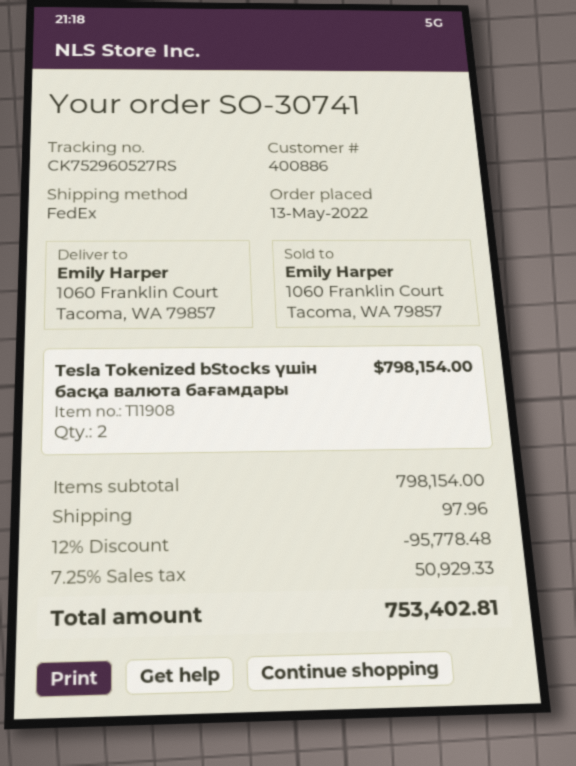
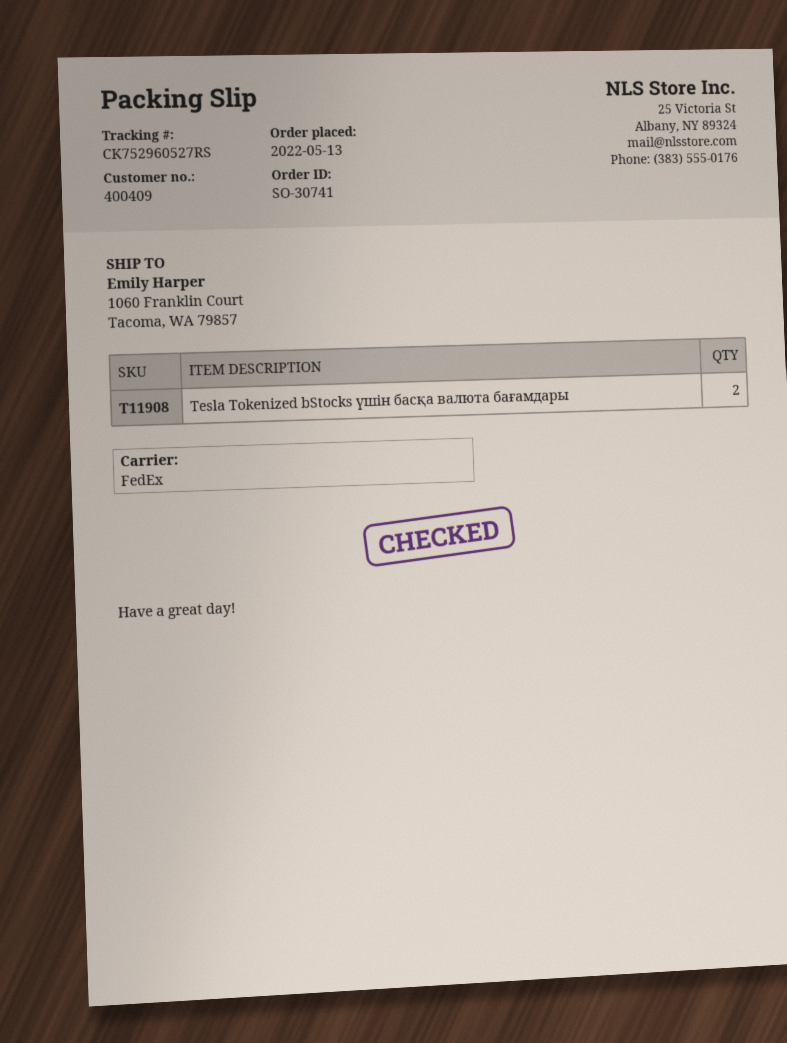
customer number: 400886 -> 400409

